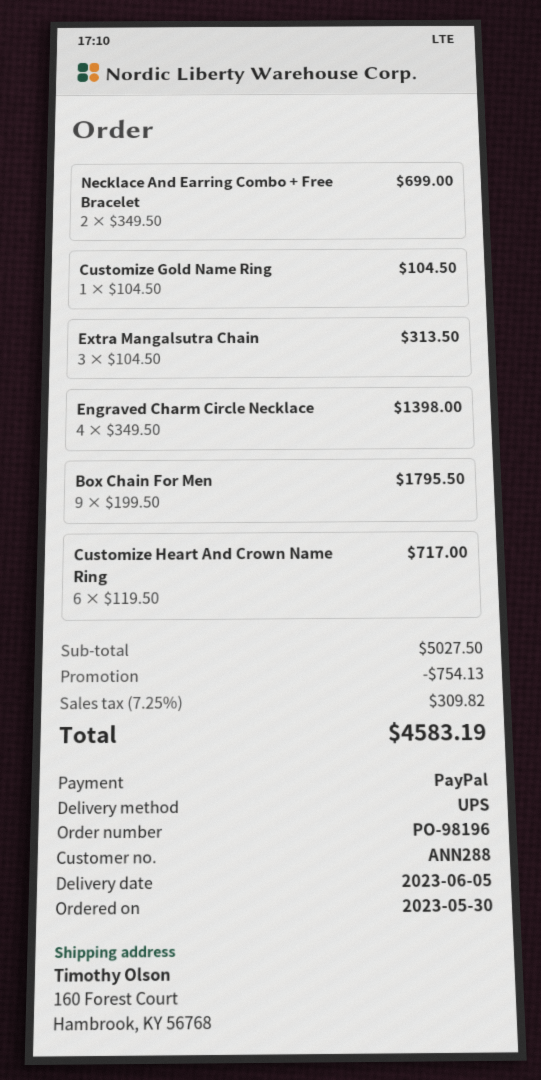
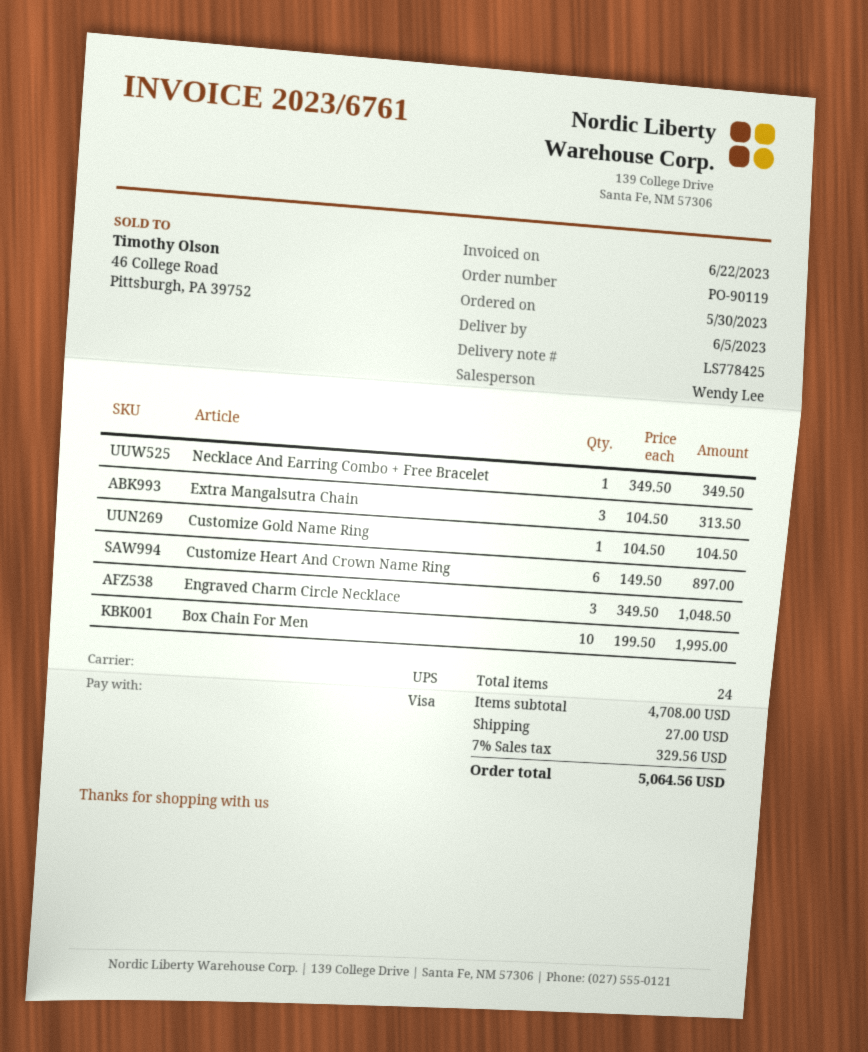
order number: PO-98196 -> PO-90119
payment method: PayPal -> Visa
Necklace And Earring Combo + Free Bracelet: 2 x 349.50 = 699.00 -> 1 x 349.50 = 349.50
Engraved Charm Circle Necklace: 4 x 349.50 = 1398.00 -> 3 x 349.50 = 1048.50
Box Chain For Men: 9 x 199.50 = 1795.50 -> 10 x 199.50 = 1995.00
Customize Heart And Crown Name Ring: 6 x 119.50 = 717.00 -> 6 x 149.50 = 897.00
subtotal: 5027.50 -> 4708.00
discount: 754.13 -> none
shipping: none -> 27.00
tax: 7.25% = 309.82 -> 7% = 329.56
total: 4583.19 -> 5064.56

